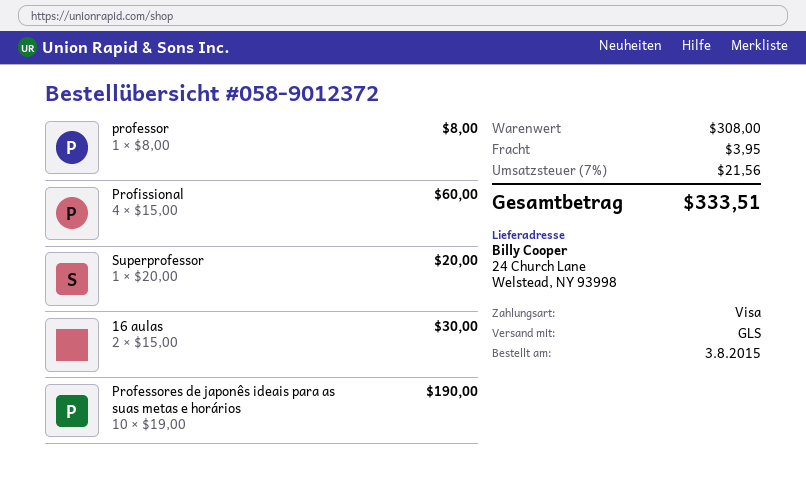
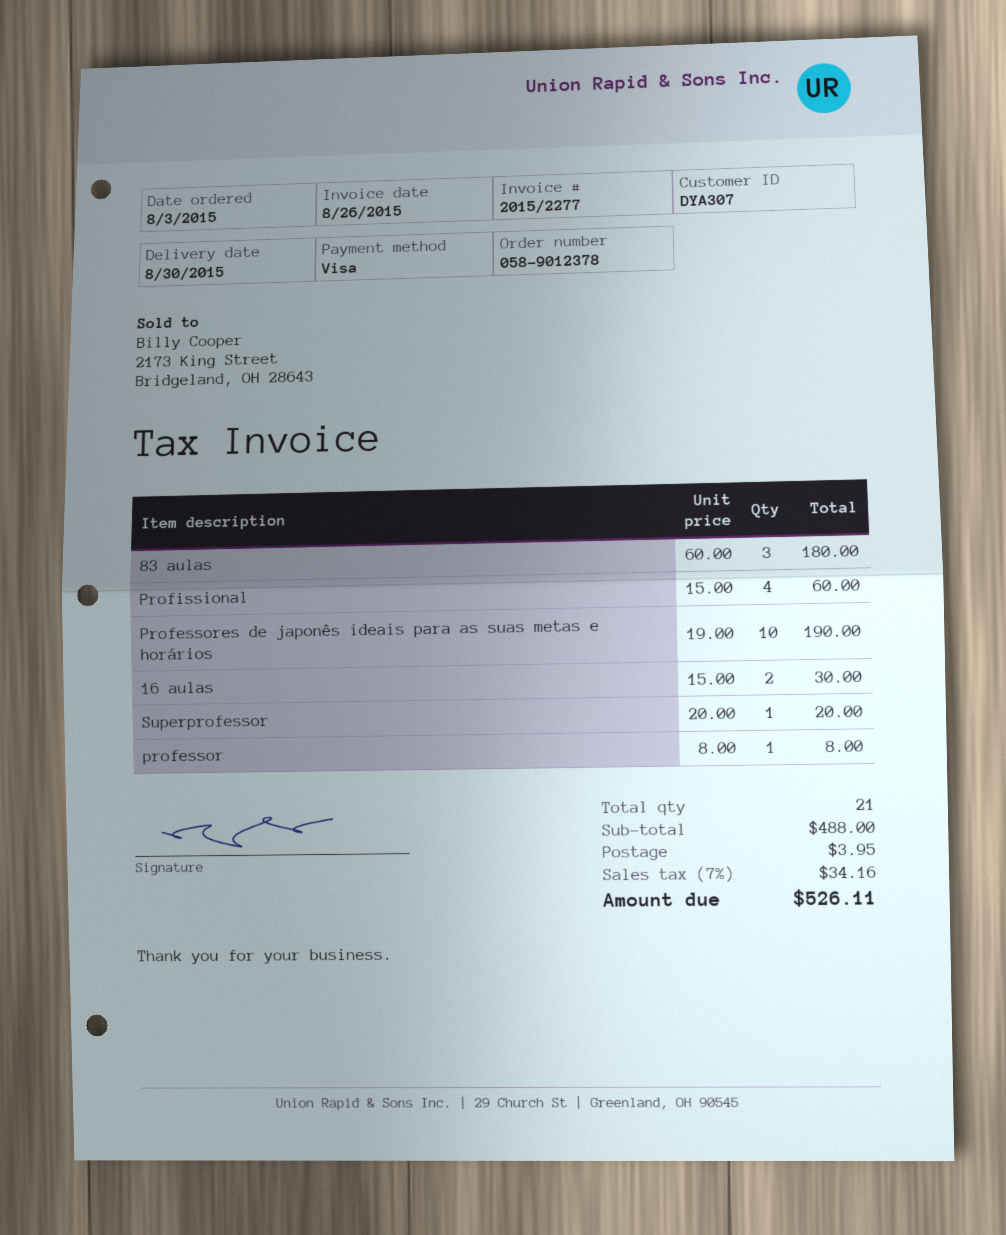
order number: 058-9012372 -> 058-9012378
83 aulas: none -> 3 x 60.00 = 180.00
subtotal: 308.00 -> 488.00
tax: 7% = 21.56 -> 7% = 34.16
total: 333.51 -> 526.11

